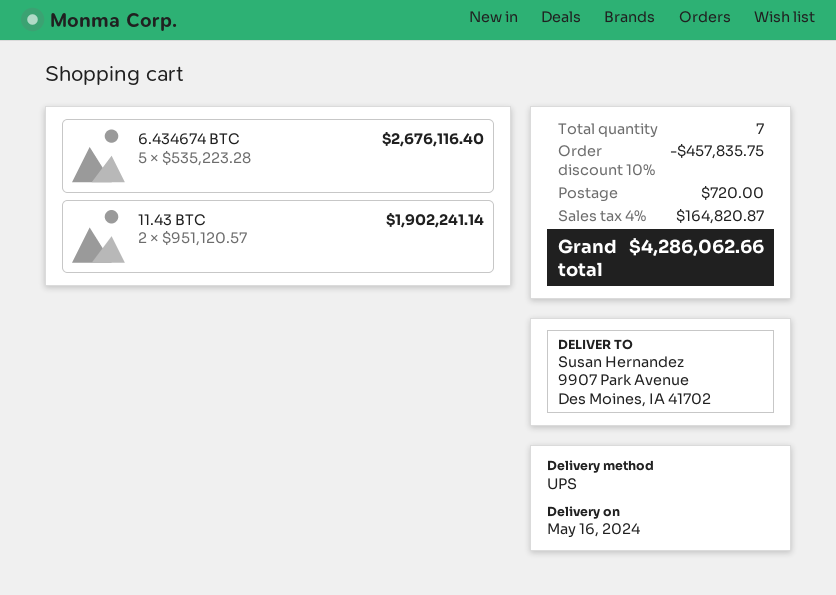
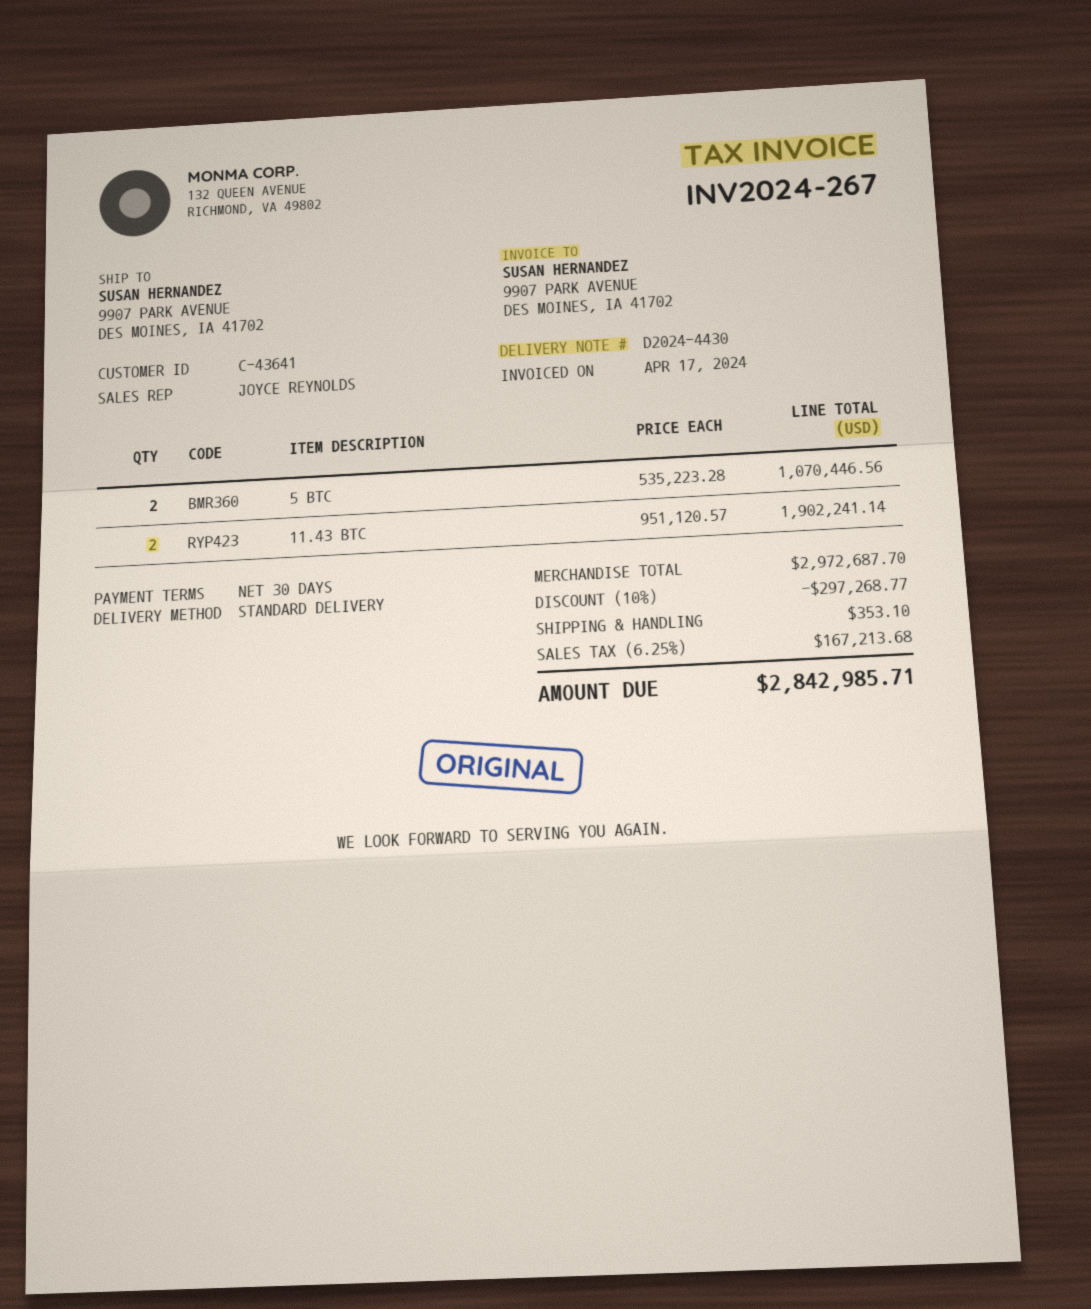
shipping method: UPS -> standard
6.434674 BTC: 5 x 535223.28 = 2676116.40 -> none
5 BTC: none -> 2 x 535223.28 = 1070446.56
discount: 10% = 457835.75 -> 10% = 297268.77
shipping: 720.00 -> 353.10
tax: 4% = 164820.87 -> 6.25% = 167213.68
total: 4286062.66 -> 2842985.71

